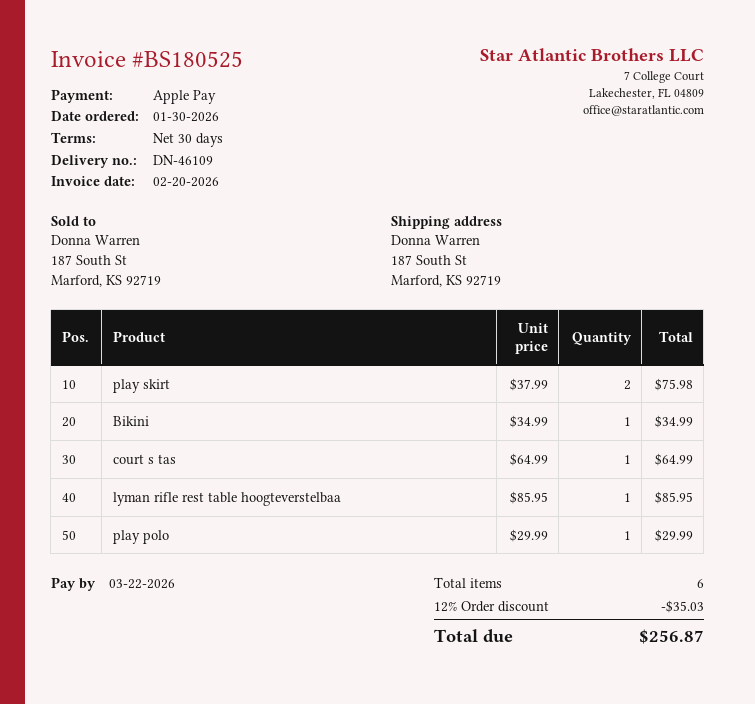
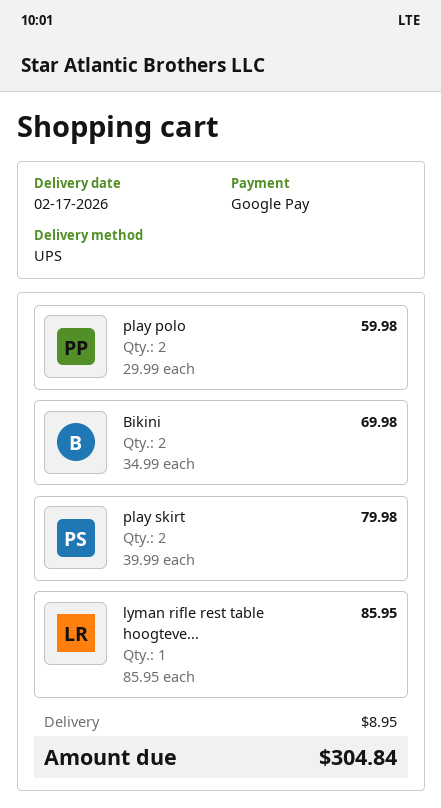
payment method: Apple Pay -> Google Pay
play skirt: 2 x 37.99 = 75.98 -> 2 x 39.99 = 79.98
Bikini: 1 x 34.99 = 34.99 -> 2 x 34.99 = 69.98
court s tas: 1 x 64.99 = 64.99 -> none
play polo: 1 x 29.99 = 29.99 -> 2 x 29.99 = 59.98
discount: 12% = 35.03 -> none
shipping: none -> 8.95
total: 256.87 -> 304.84

